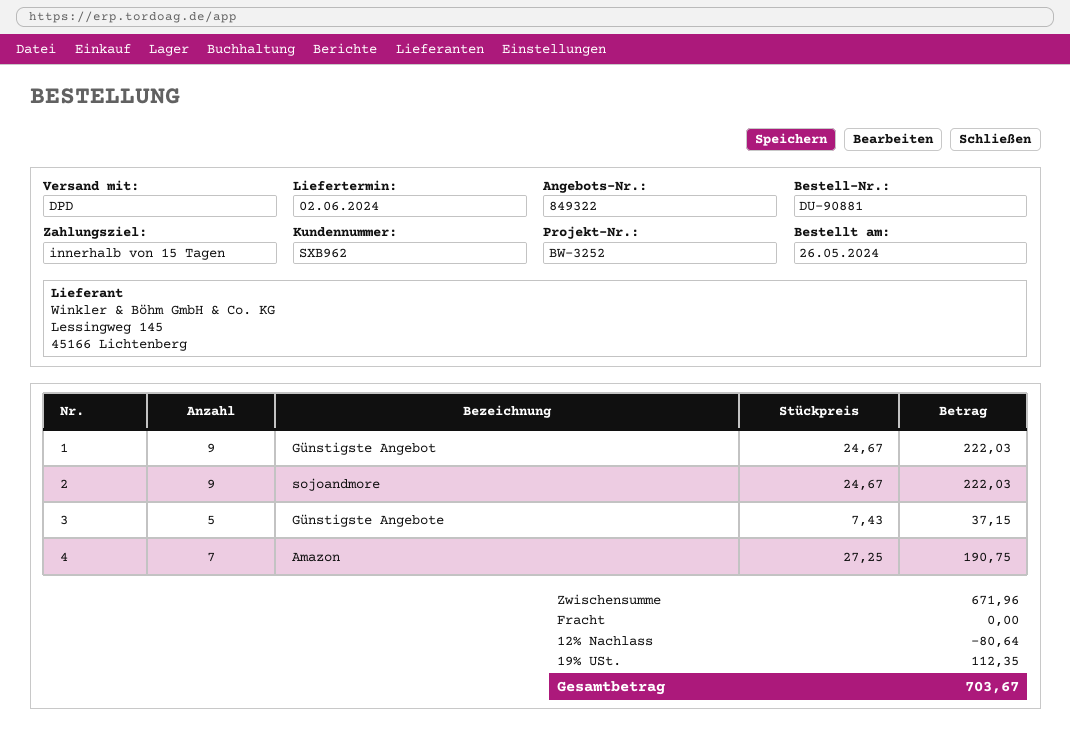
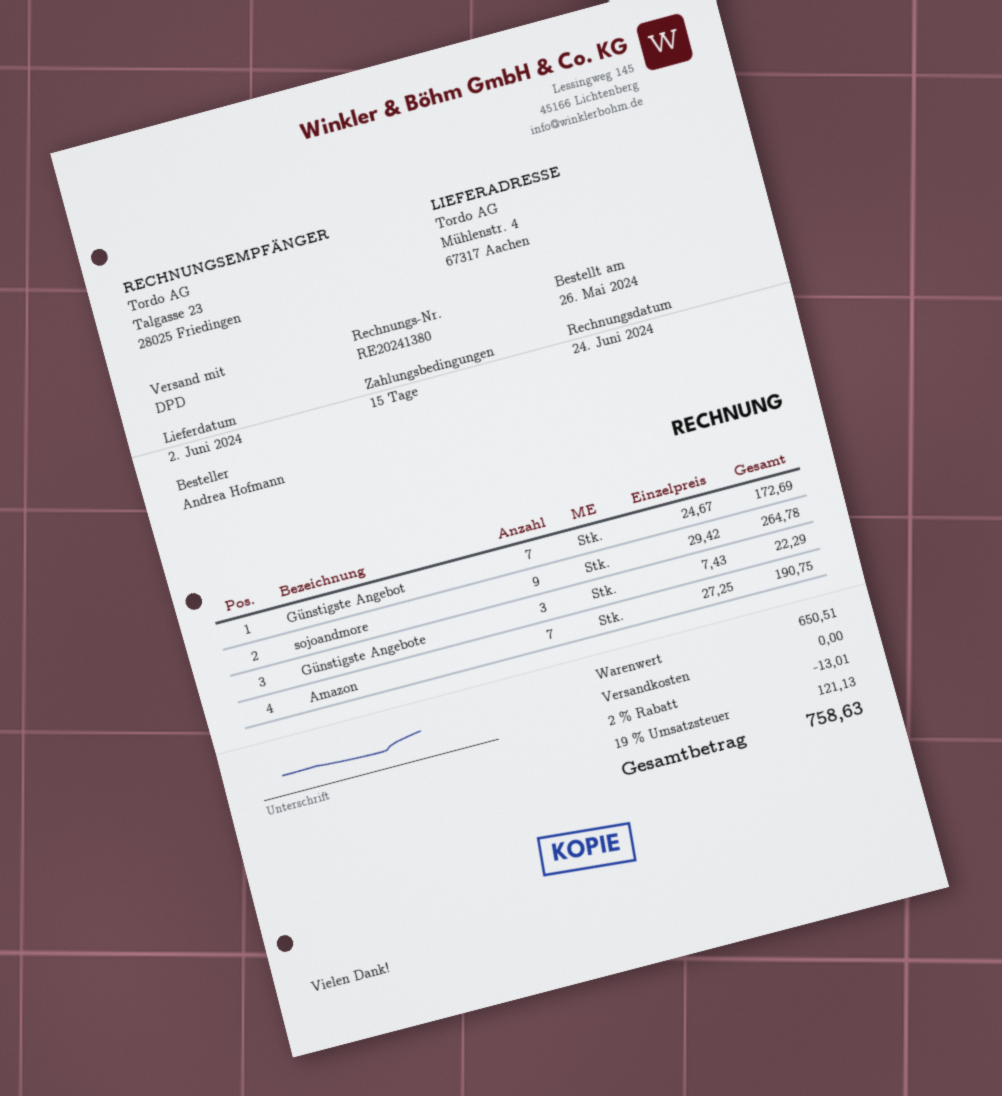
Günstigste Angebot: 9 x 24.67 = 222.03 -> 7 x 24.67 = 172.69
sojoandmore: 9 x 24.67 = 222.03 -> 9 x 29.42 = 264.78
Günstigste Angebote: 5 x 7.43 = 37.15 -> 3 x 7.43 = 22.29
subtotal: 671.96 -> 650.51
discount: 12% = 80.64 -> 2% = 13.01
tax: 19% = 112.35 -> 19% = 121.13
total: 703.67 -> 758.63

